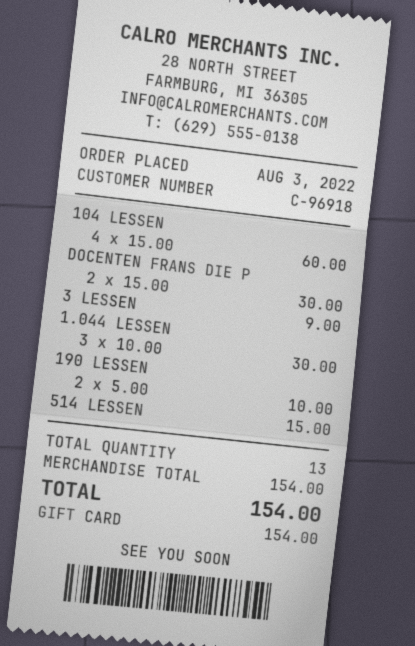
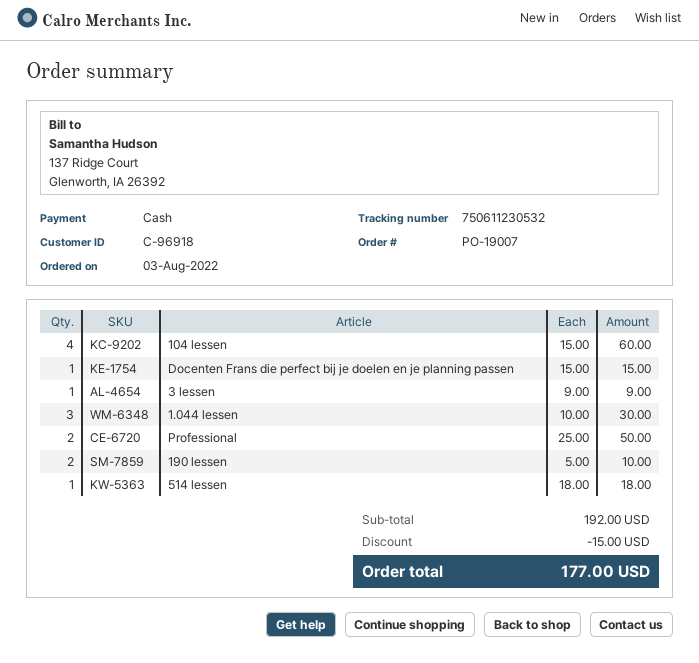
payment method: gift card -> cash
DOCENTEN FRANS DIE P: 2 x 15.00 = 30.00 -> 1 x 15.00 = 15.00
514 LESSEN: 1 x 15.00 = 15.00 -> 1 x 18.00 = 18.00
Professional: none -> 2 x 25.00 = 50.00
subtotal: 154.00 -> 192.00
discount: none -> 15.00
total: 154.00 -> 177.00

